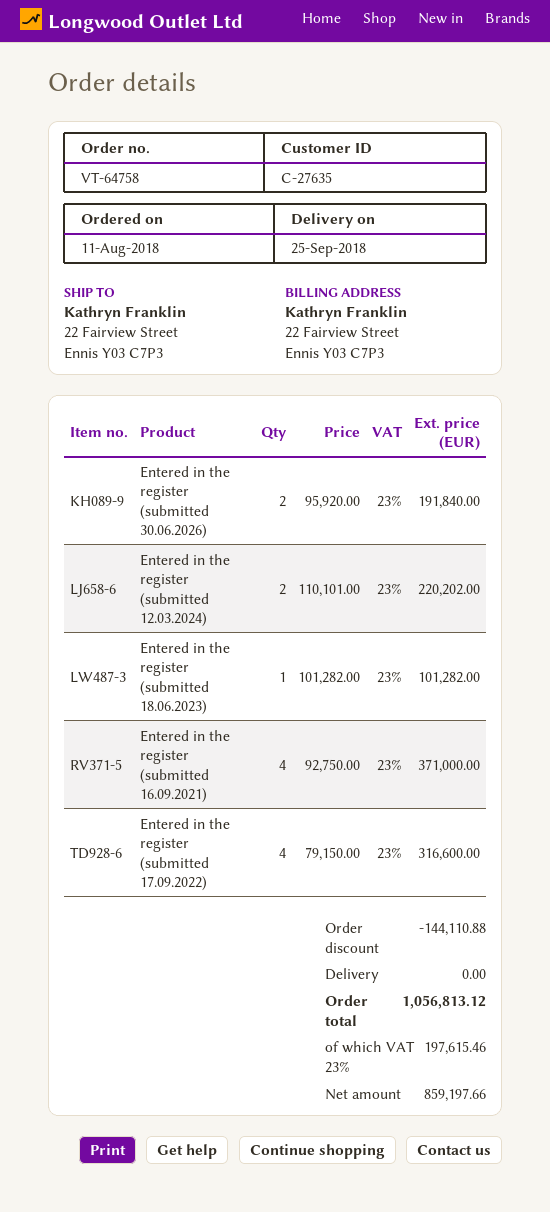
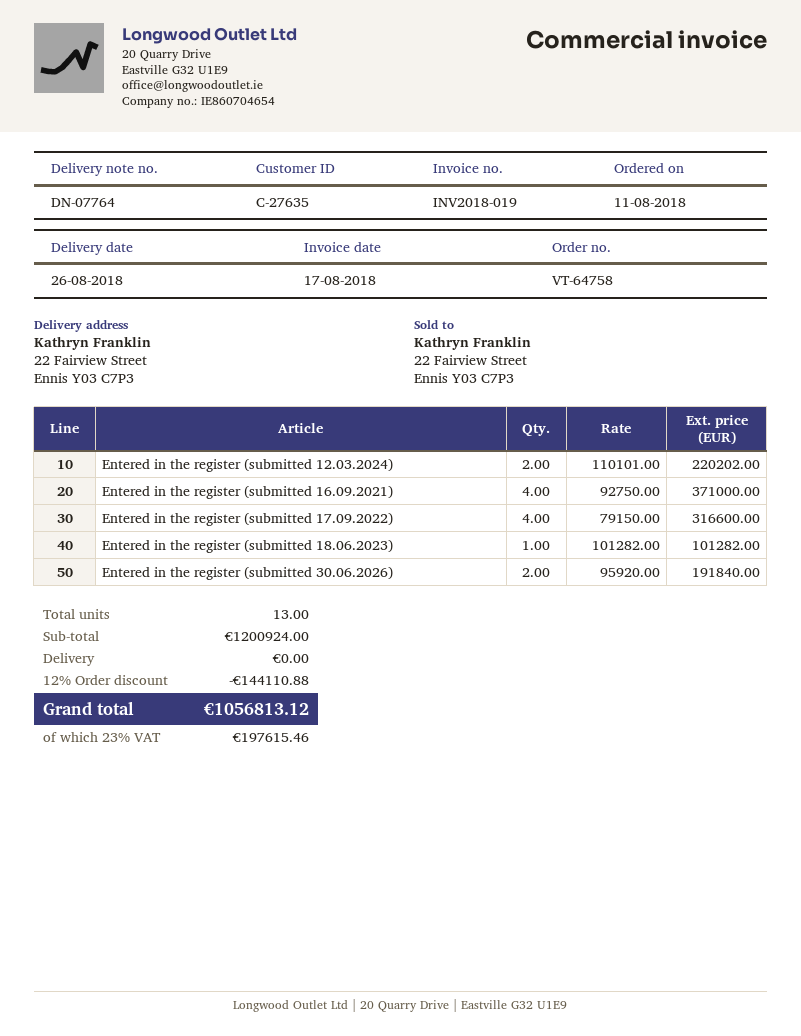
delivery date: 2018-09-25 -> 2018-08-26

